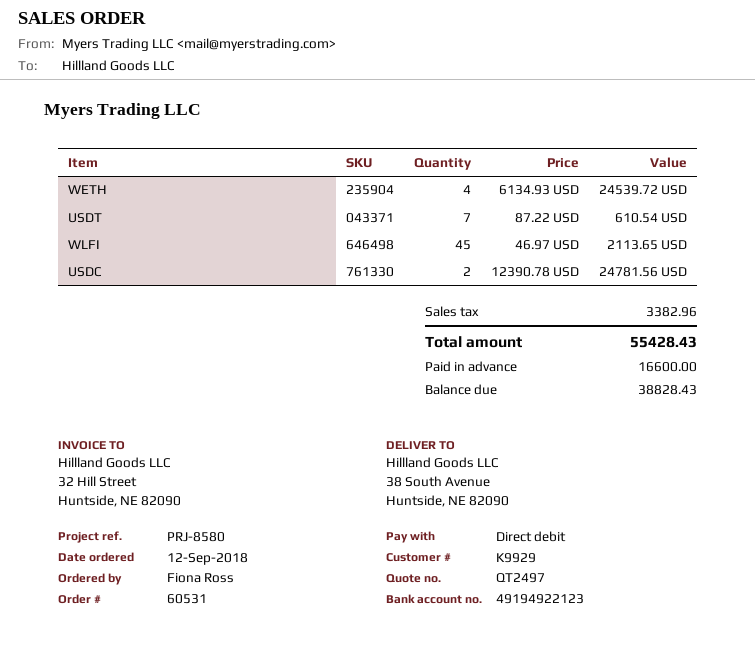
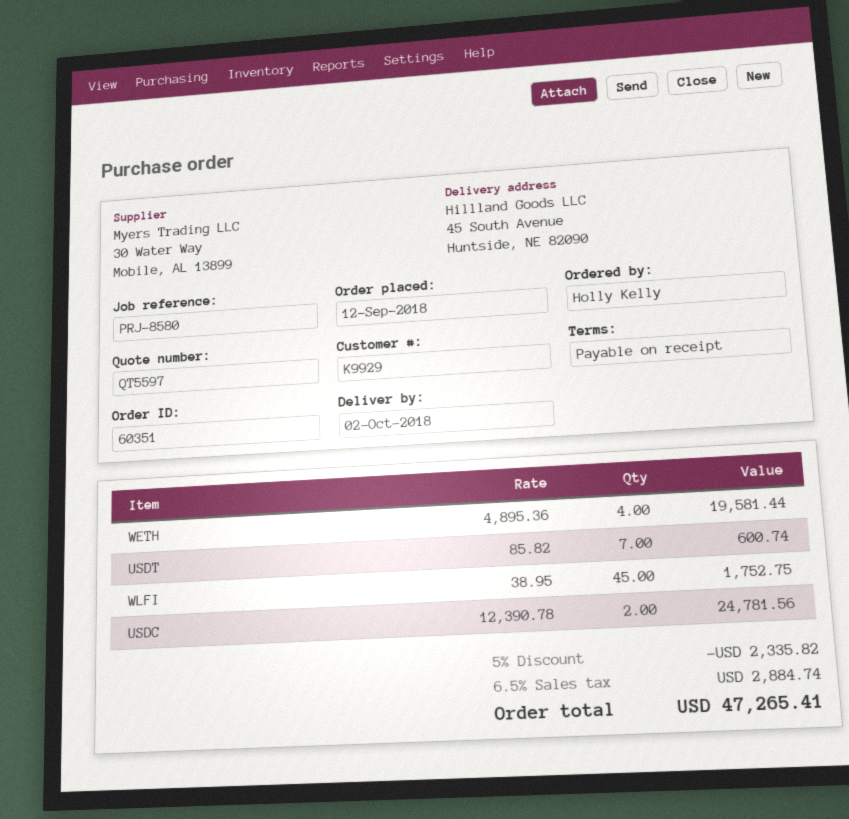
quote number: QT2497 -> QT5597
order number: 60531 -> 60351
ordered by: Fiona Ross -> Holly Kelly
ship to: 38 South Avenue, Huntside, NE 82090 -> 45 South Avenue, Huntside, NE 82090
WETH: 4 x 6134.93 = 24539.72 -> 4 x 4895.36 = 19581.44
USDT: 7 x 87.22 = 610.54 -> 7 x 85.82 = 600.74
WLFI: 45 x 46.97 = 2113.65 -> 45 x 38.95 = 1752.75
discount: none -> 5% = 2335.82
tax: 3382.96 -> 2884.74
total: 55428.43 -> 47265.41

